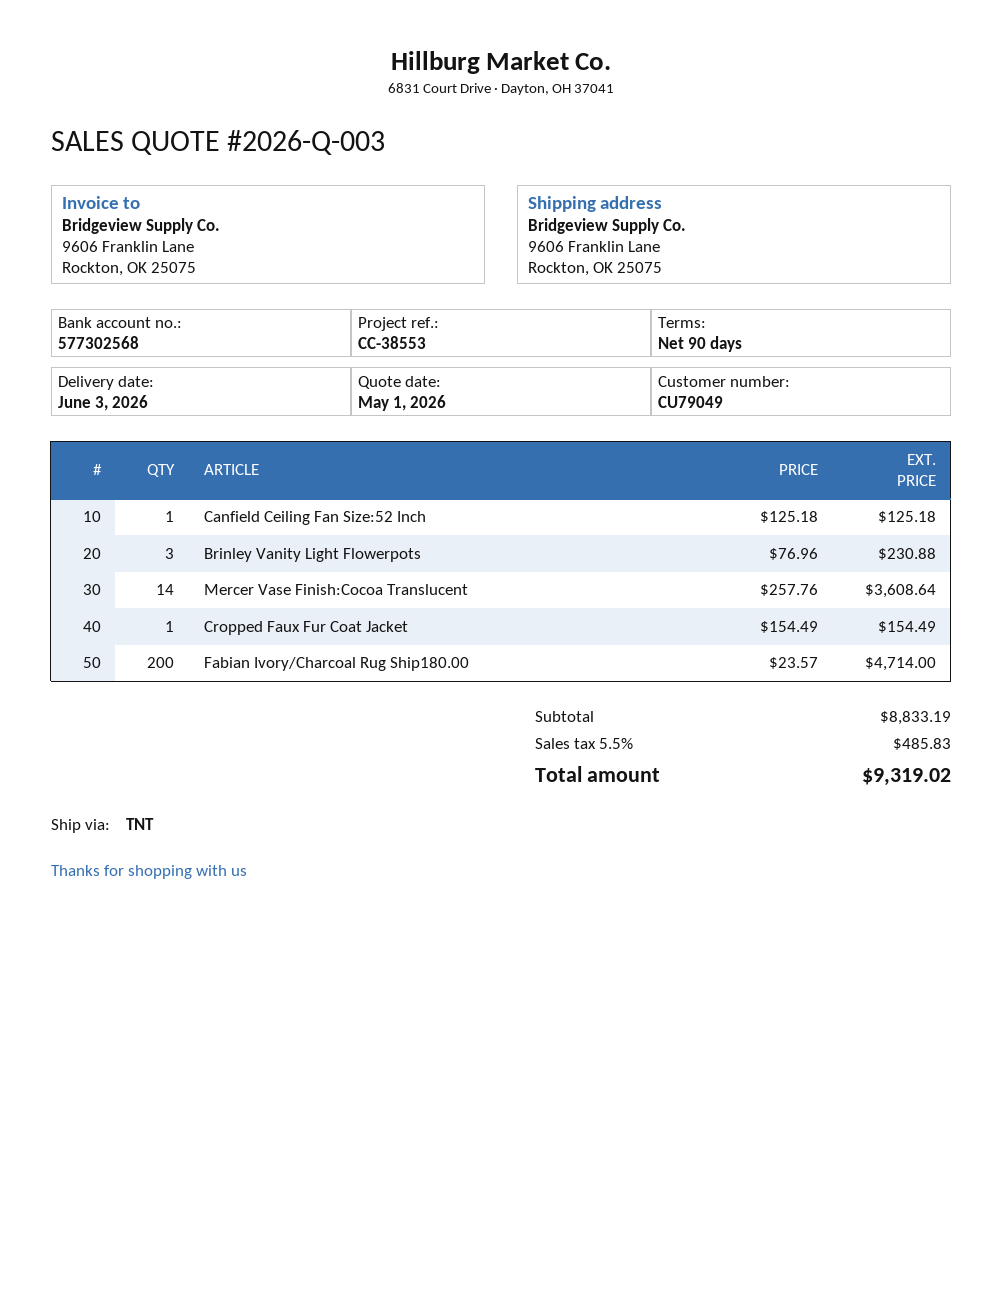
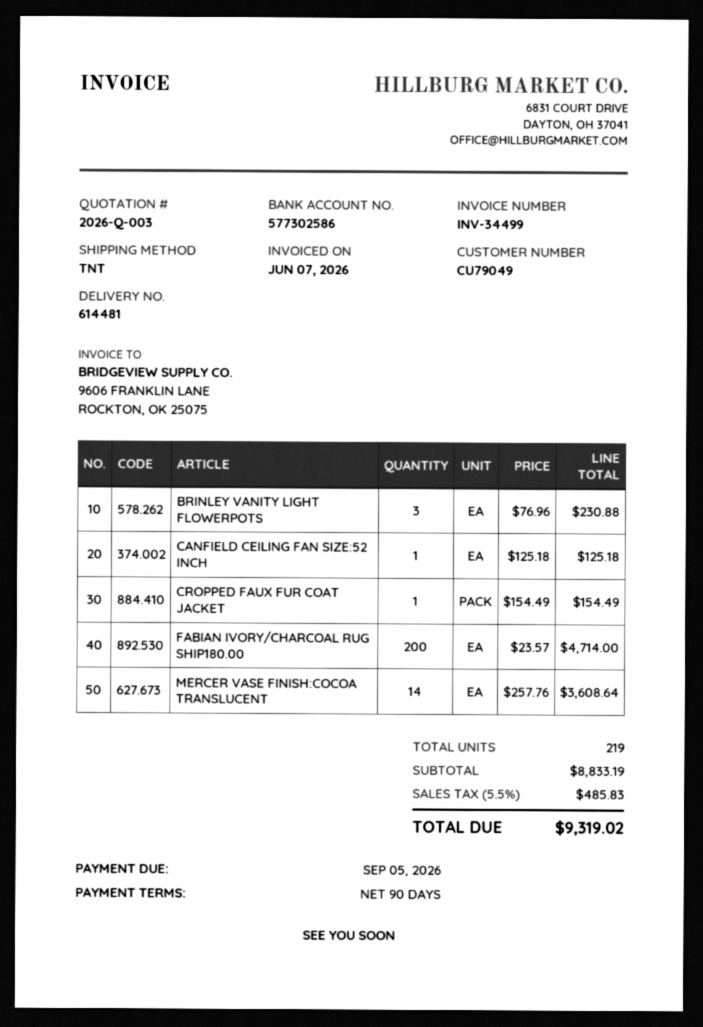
bank account: 577302568 -> 577302586

